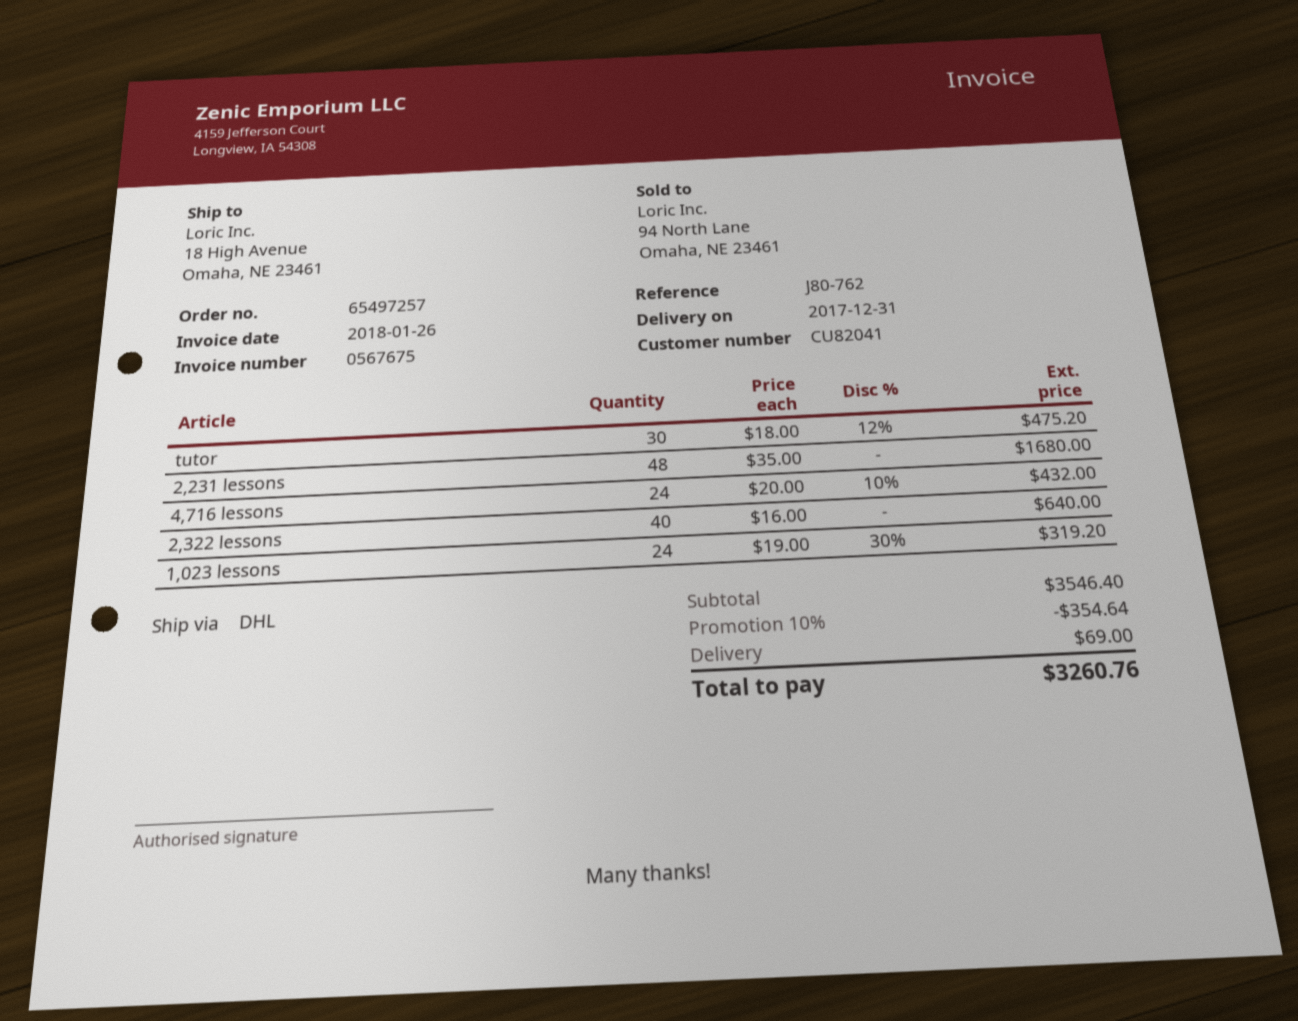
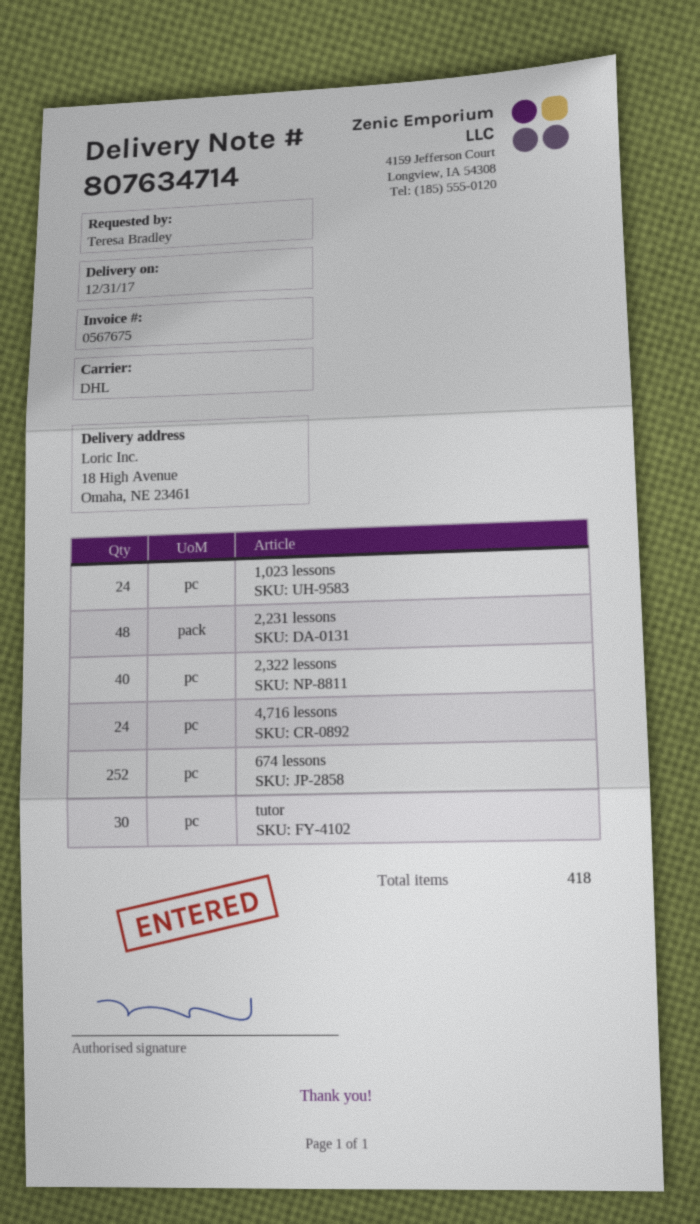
674 lessons: none -> 252

